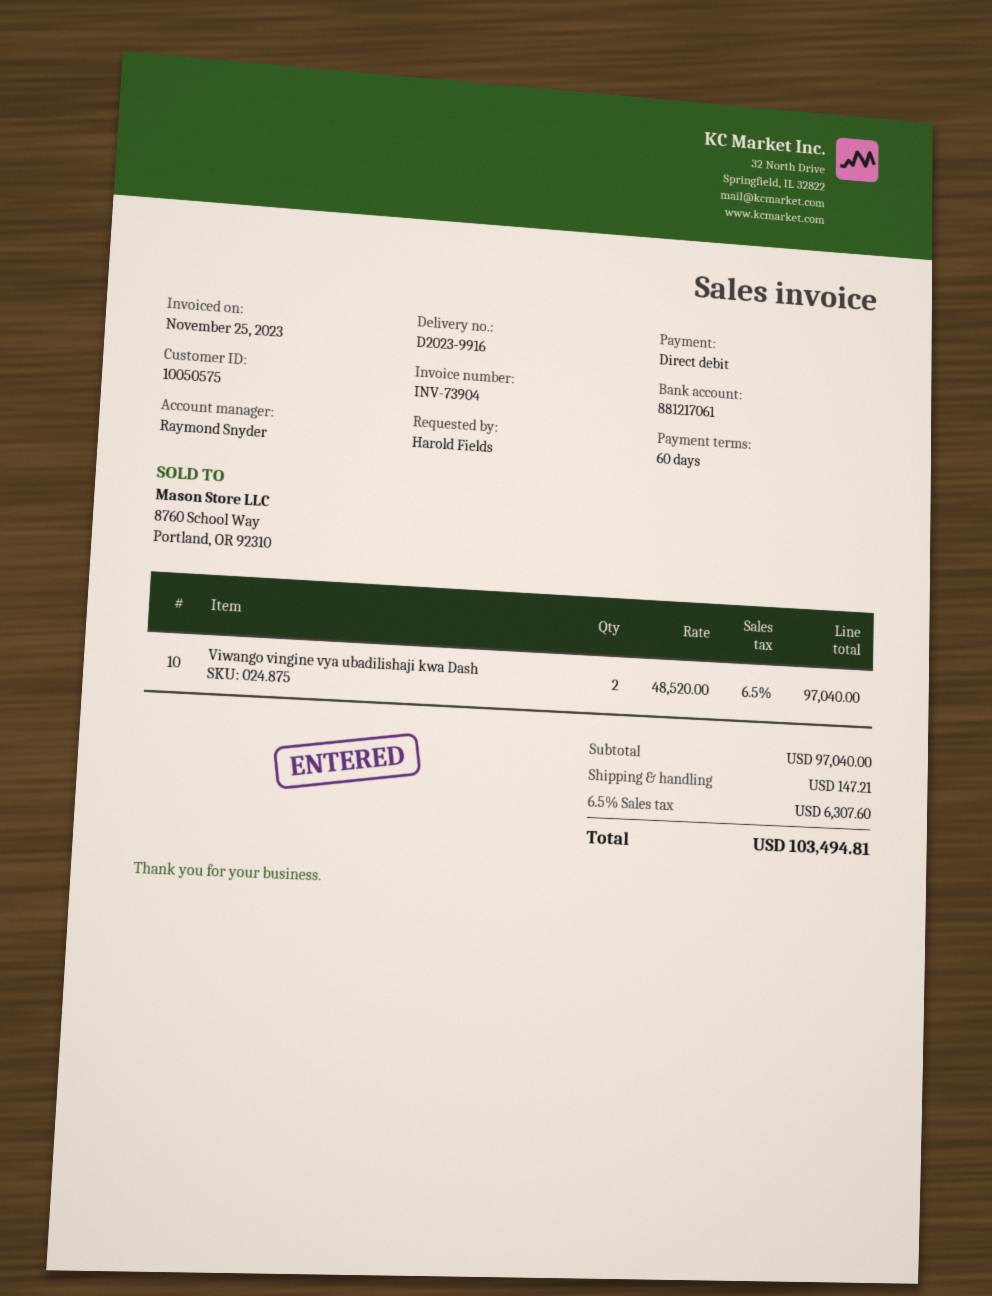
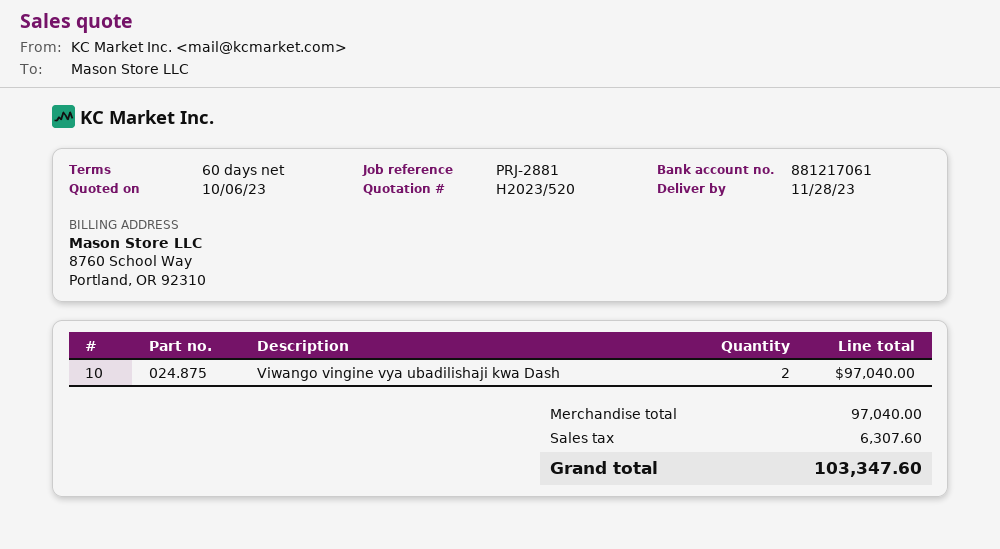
shipping: 147.21 -> none
total: 103494.81 -> 103347.60

